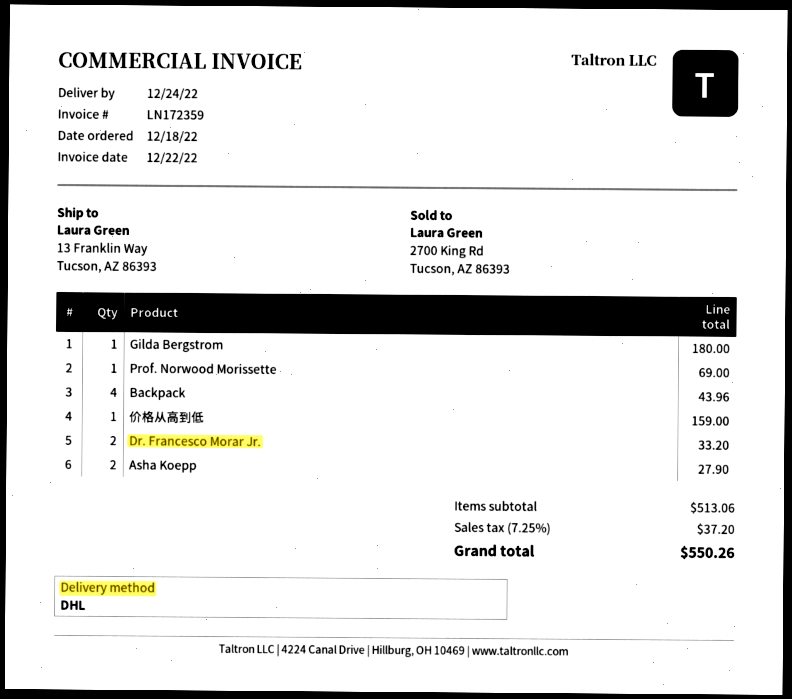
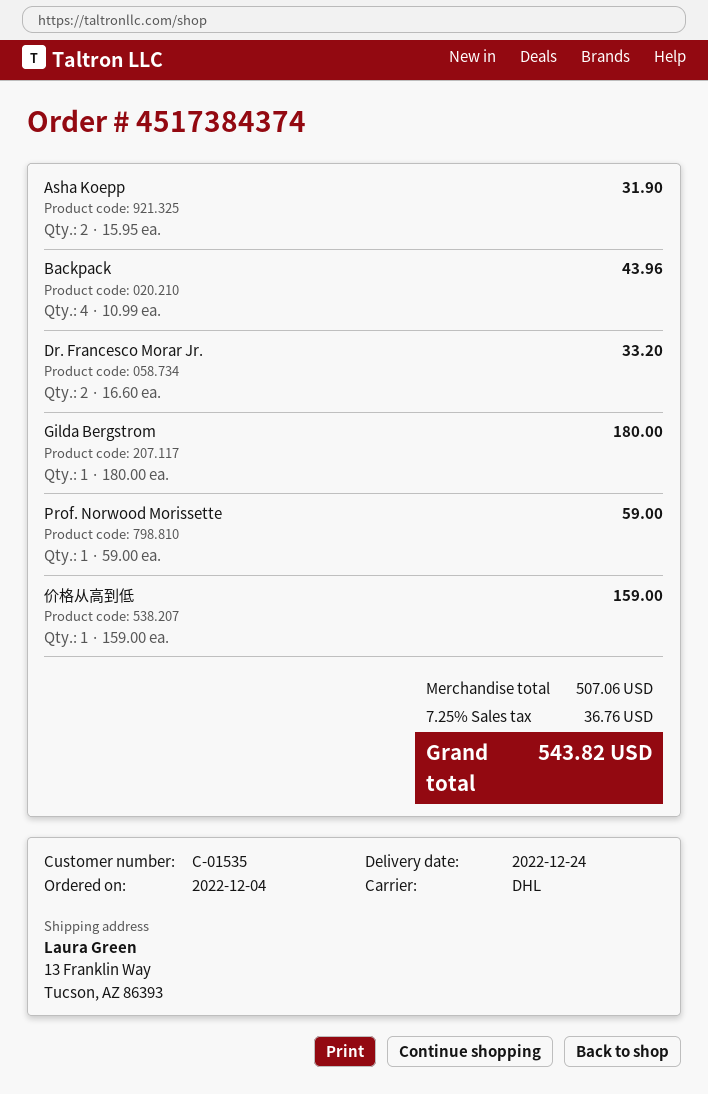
order date: 2022-12-18 -> 2022-12-04
Prof. Norwood Morissette: 1 for 69.00 -> 1 for 59.00
Asha Koepp: 2 for 27.90 -> 2 for 31.90
subtotal: 513.06 -> 507.06
tax: 7.25% = 37.20 -> 7.25% = 36.76
total: 550.26 -> 543.82

